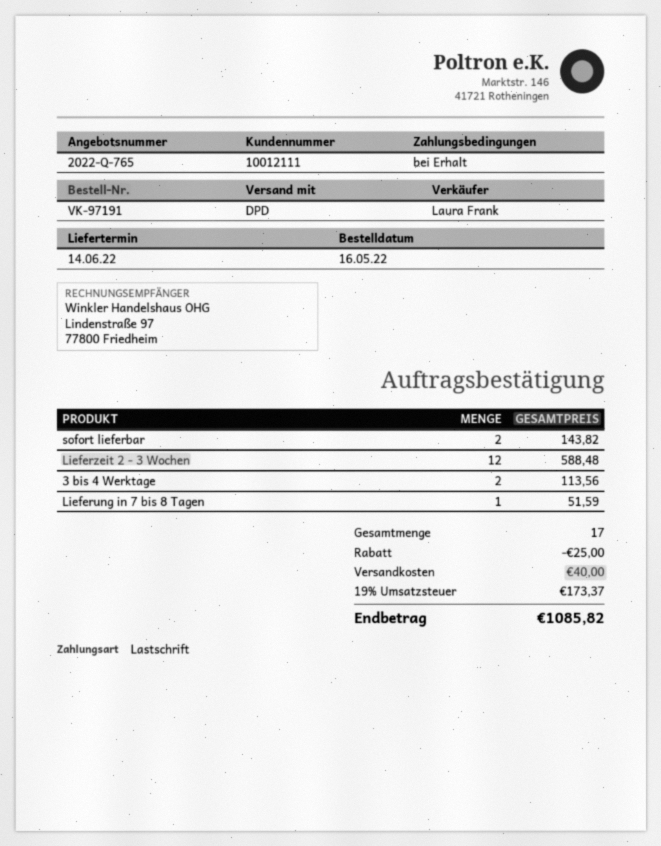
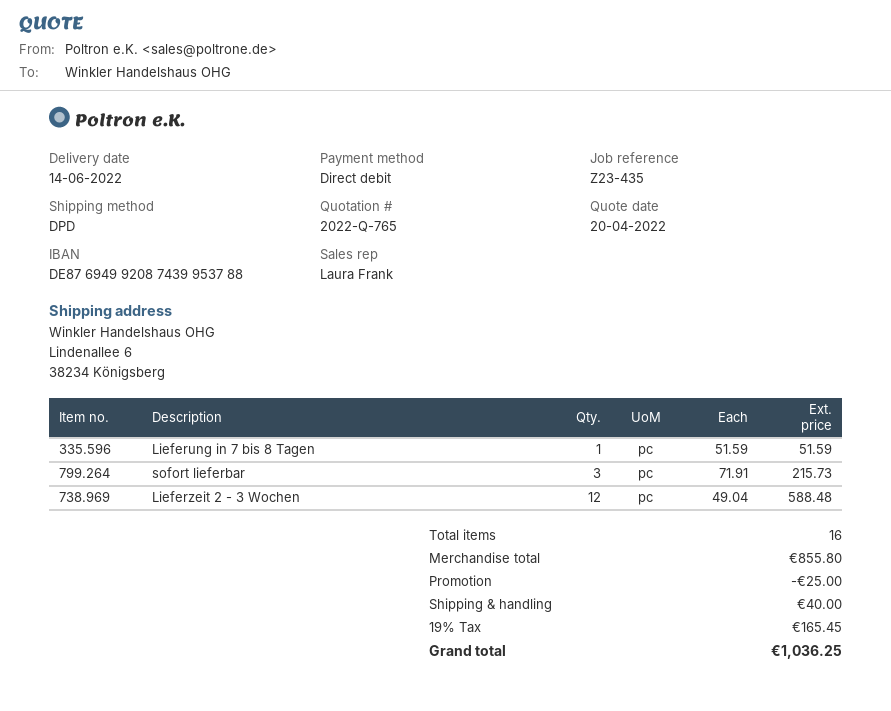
sofort lieferbar: 2 for 143.82 -> 3 for 215.73
3 bis 4 Werktage: 2 for 113.56 -> none
total quantity: 17 -> 16
tax: 19% = 173.37 -> 19% = 165.45
total: 1085.82 -> 1036.25

